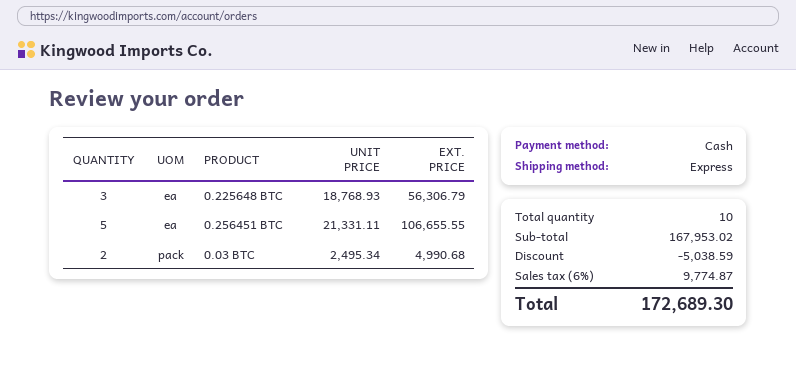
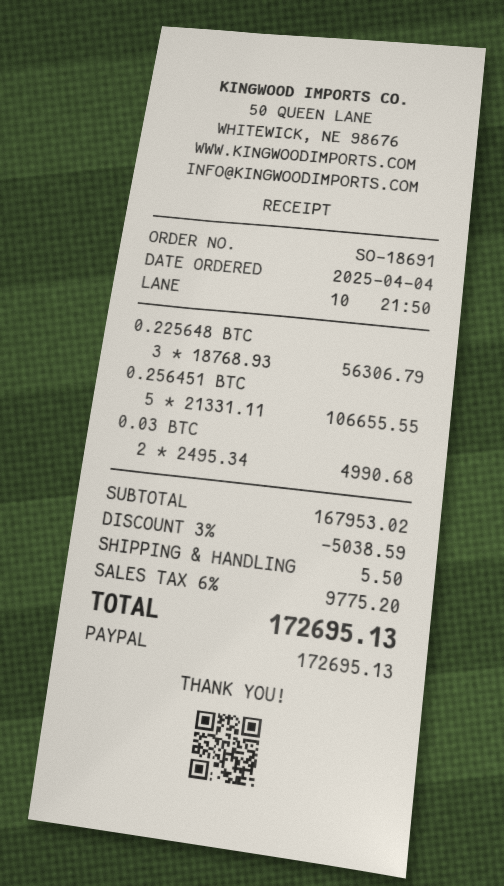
payment method: cash -> PayPal
shipping: none -> 5.50
tax: 6% = 9774.87 -> 6% = 9775.20
total: 172689.30 -> 172695.13

